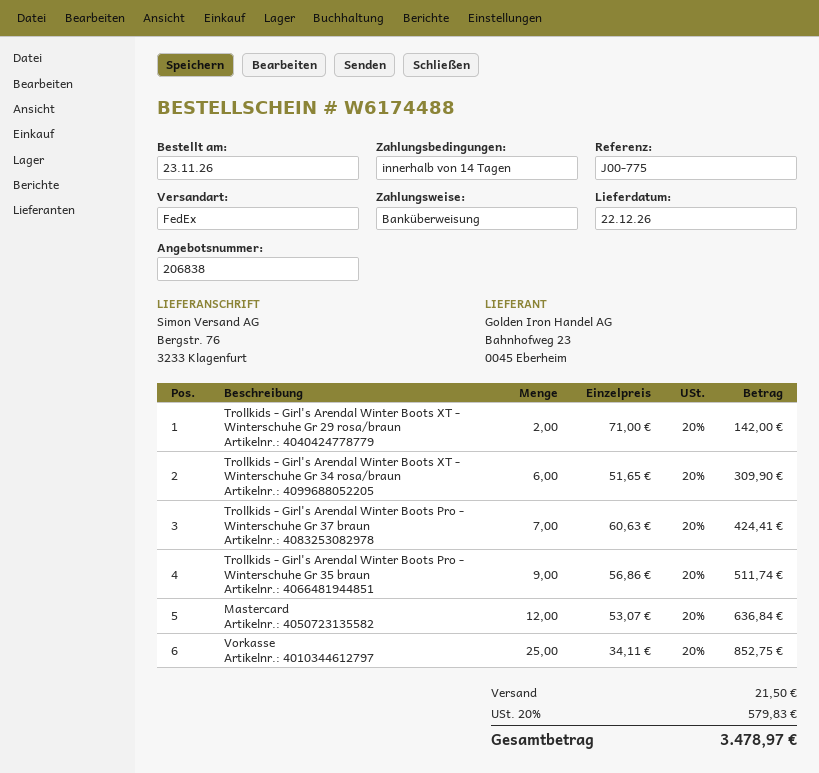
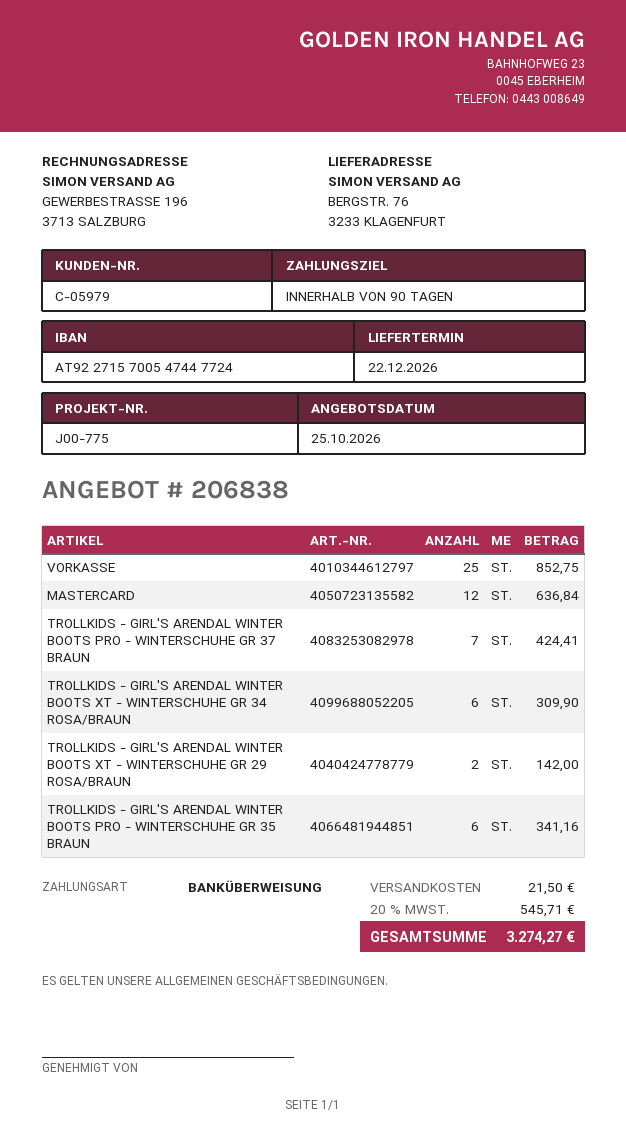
payment terms: 14 days -> 90 days
Trollkids - Girl's Arendal Winter Boots Pro - Winterschuhe Gr 35 braun: 9 for 511.74 -> 6 for 341.16
tax: 20% = 579.83 -> 20% = 545.71
total: 3478.97 -> 3274.27

